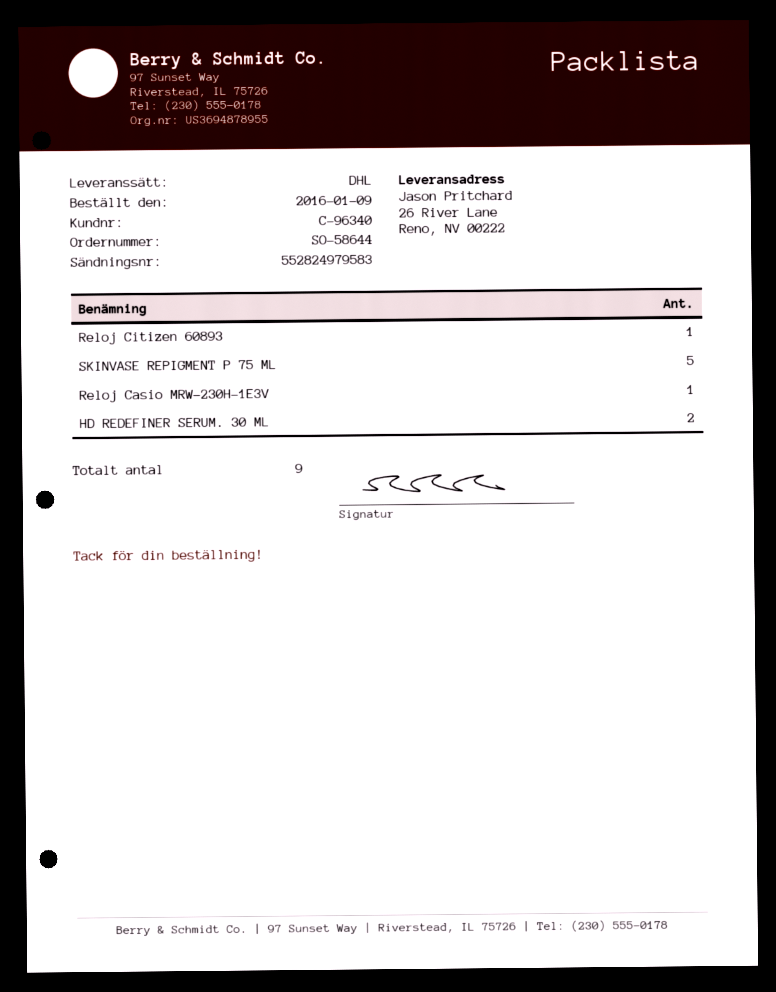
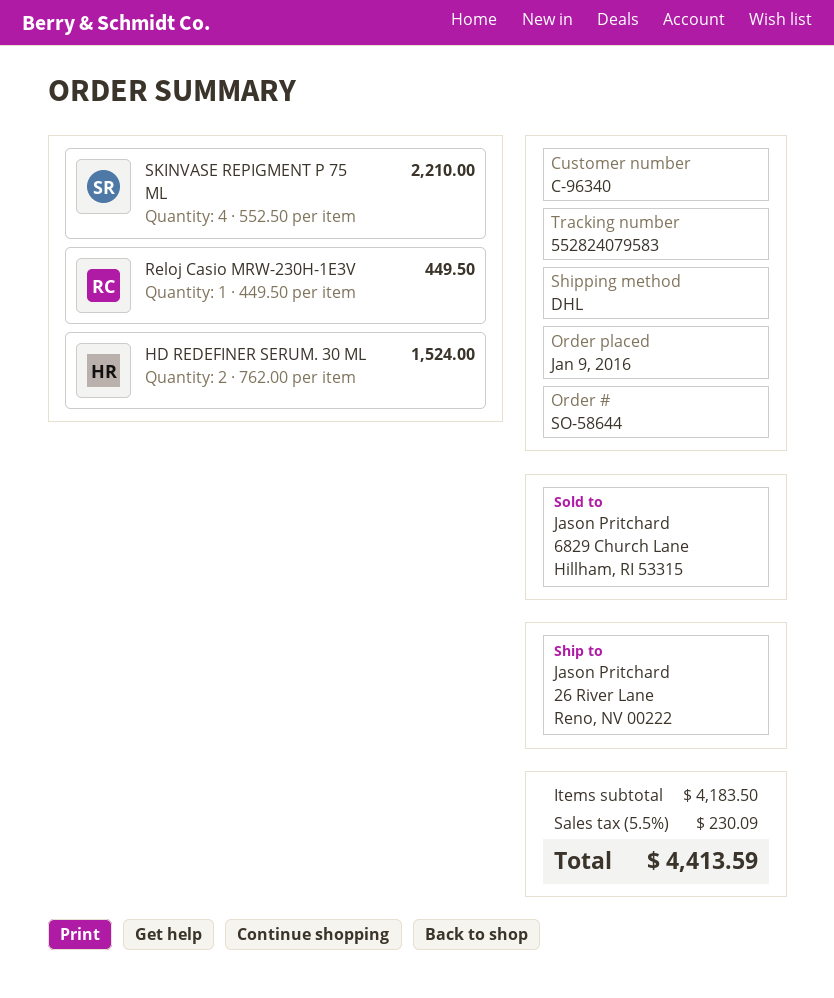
tracking number: 552824979583 -> 552824079583
Reloj Citizen 60893: 1 -> none
SKINVASE REPIGMENT P 75 ML: 5 -> 4

